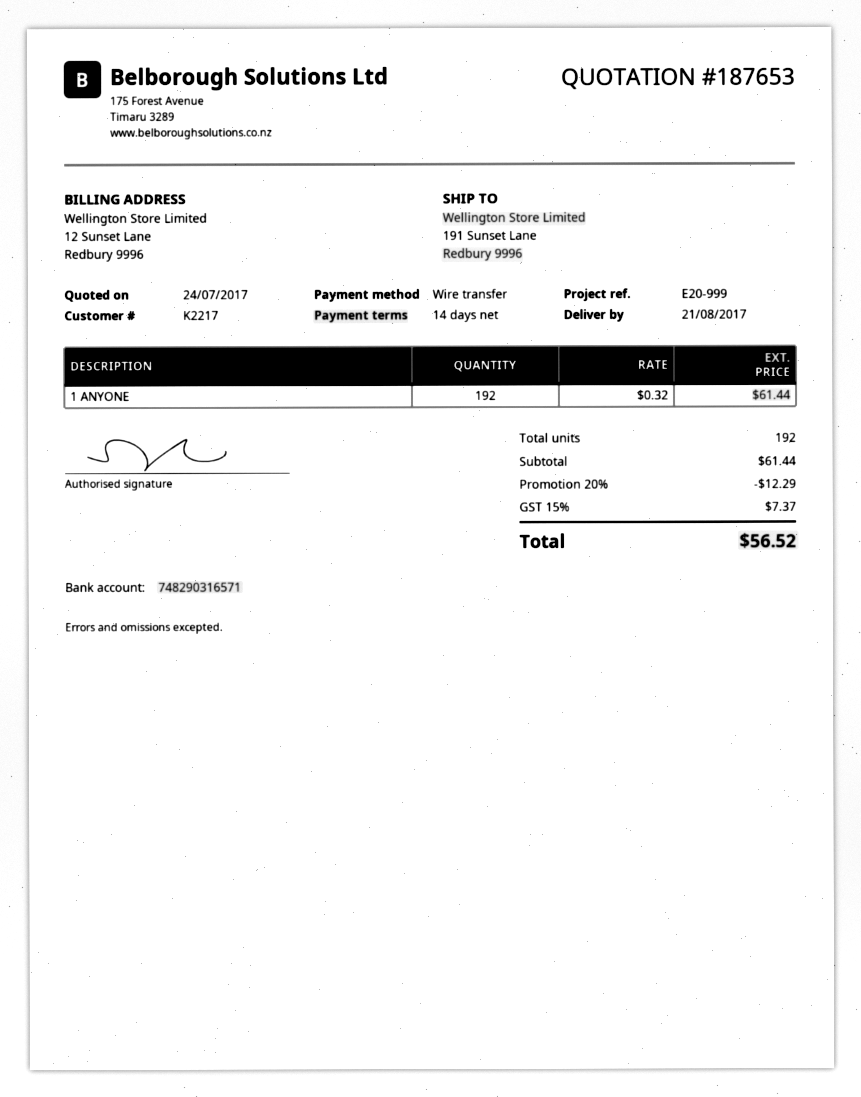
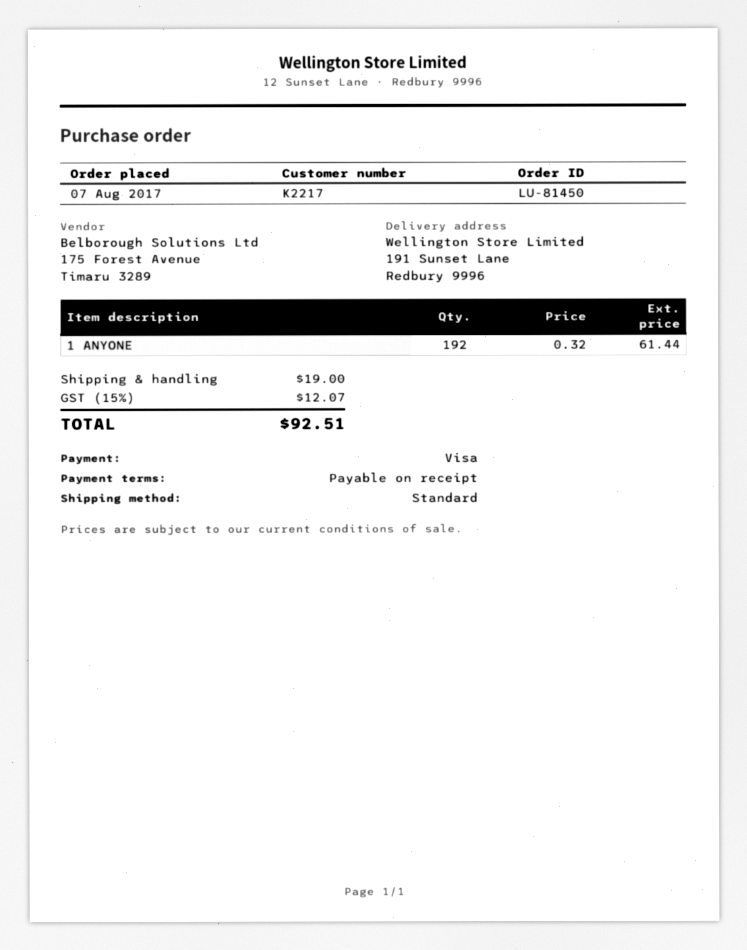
payment terms: 14 days -> on receipt
payment method: bank transfer -> Visa
discount: 20% = 12.29 -> none
shipping: none -> 19.00
tax: 15% = 7.37 -> 15% = 12.07
total: 56.52 -> 92.51

